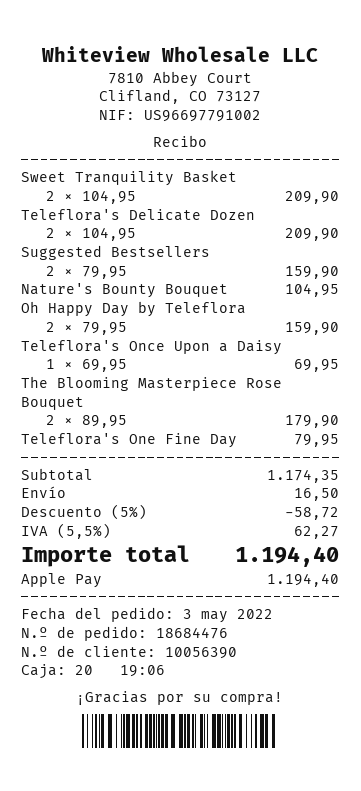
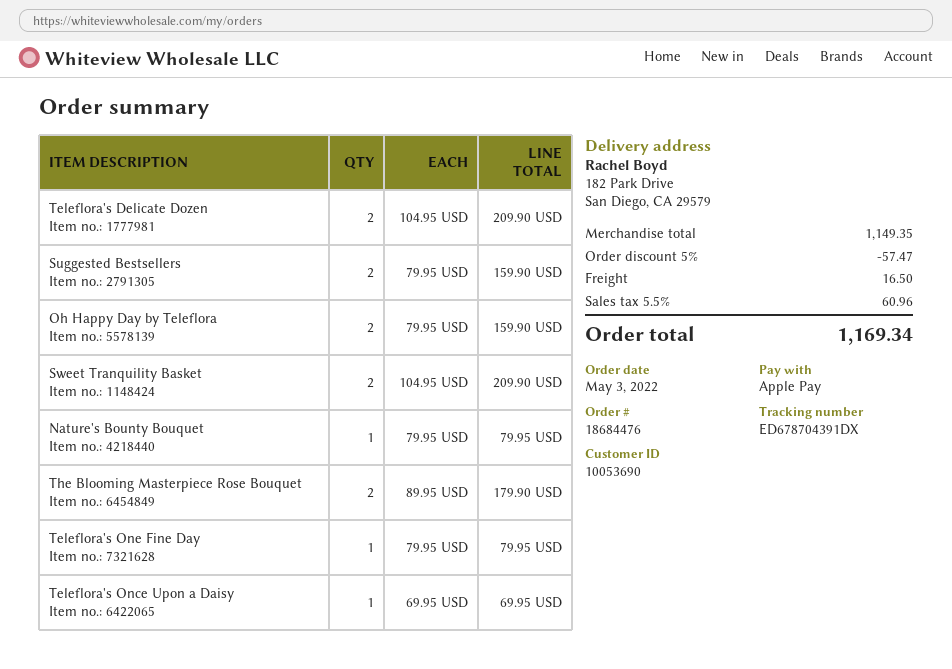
customer number: 10056390 -> 10053690
Nature's Bounty Bouquet: 1 x 104.95 = 104.95 -> 1 x 79.95 = 79.95
subtotal: 1174.35 -> 1149.35
discount: 5% = 58.72 -> 5% = 57.47
tax: 5.5% = 62.27 -> 5.5% = 60.96
total: 1194.40 -> 1169.34

